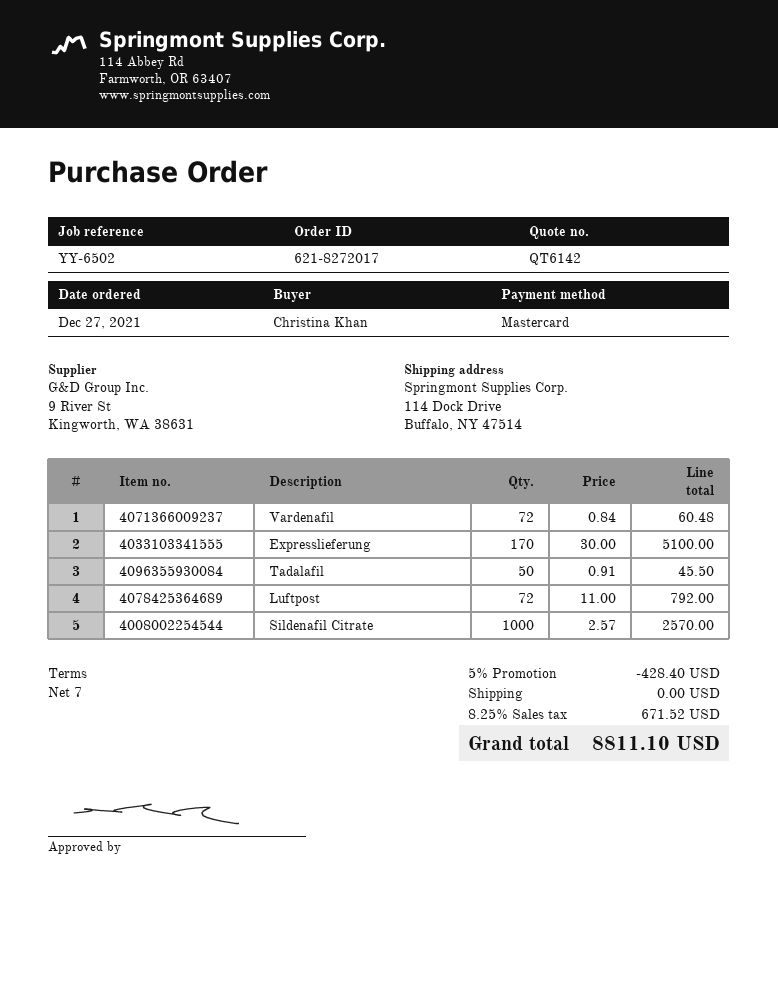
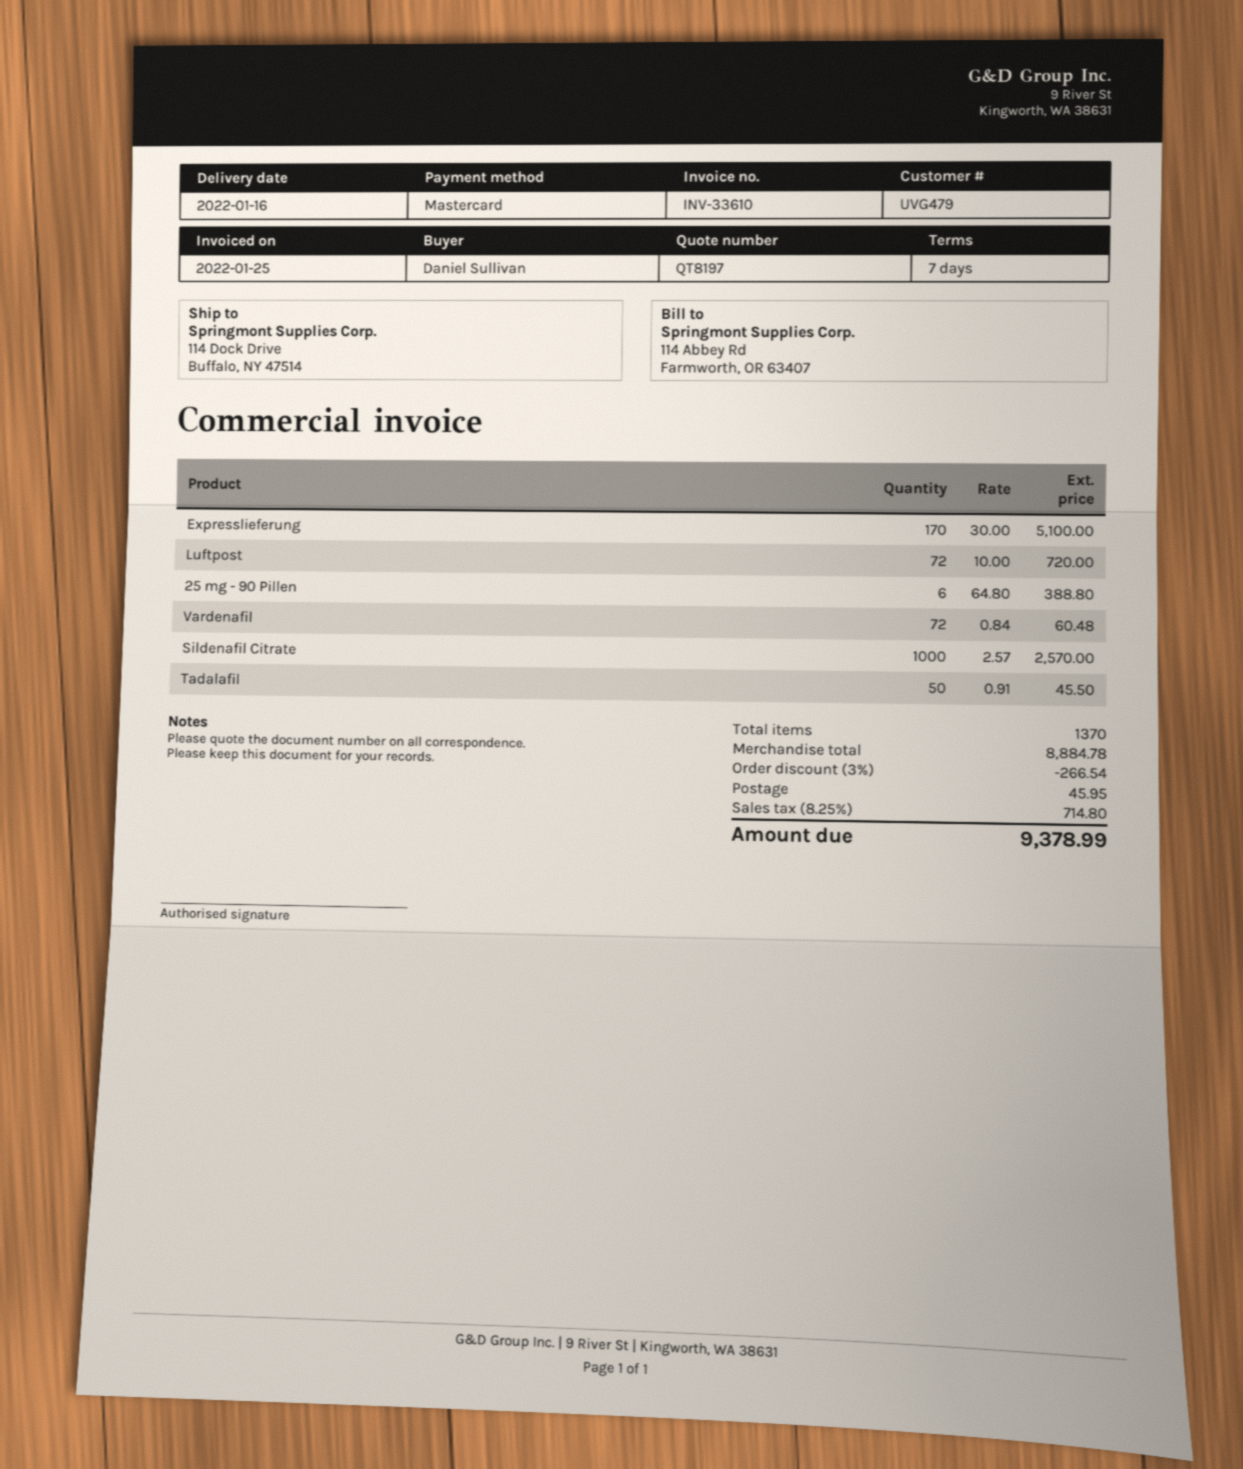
quote number: QT6142 -> QT8197
ordered by: Christina Khan -> Daniel Sullivan
Luftpost: 72 x 11.00 = 792.00 -> 72 x 10.00 = 720.00
25 mg - 90 Pillen: none -> 6 x 64.80 = 388.80
discount: 5% = 428.40 -> 3% = 266.54
shipping: 0.00 -> 45.95
tax: 8.25% = 671.52 -> 8.25% = 714.80
total: 8811.10 -> 9378.99

